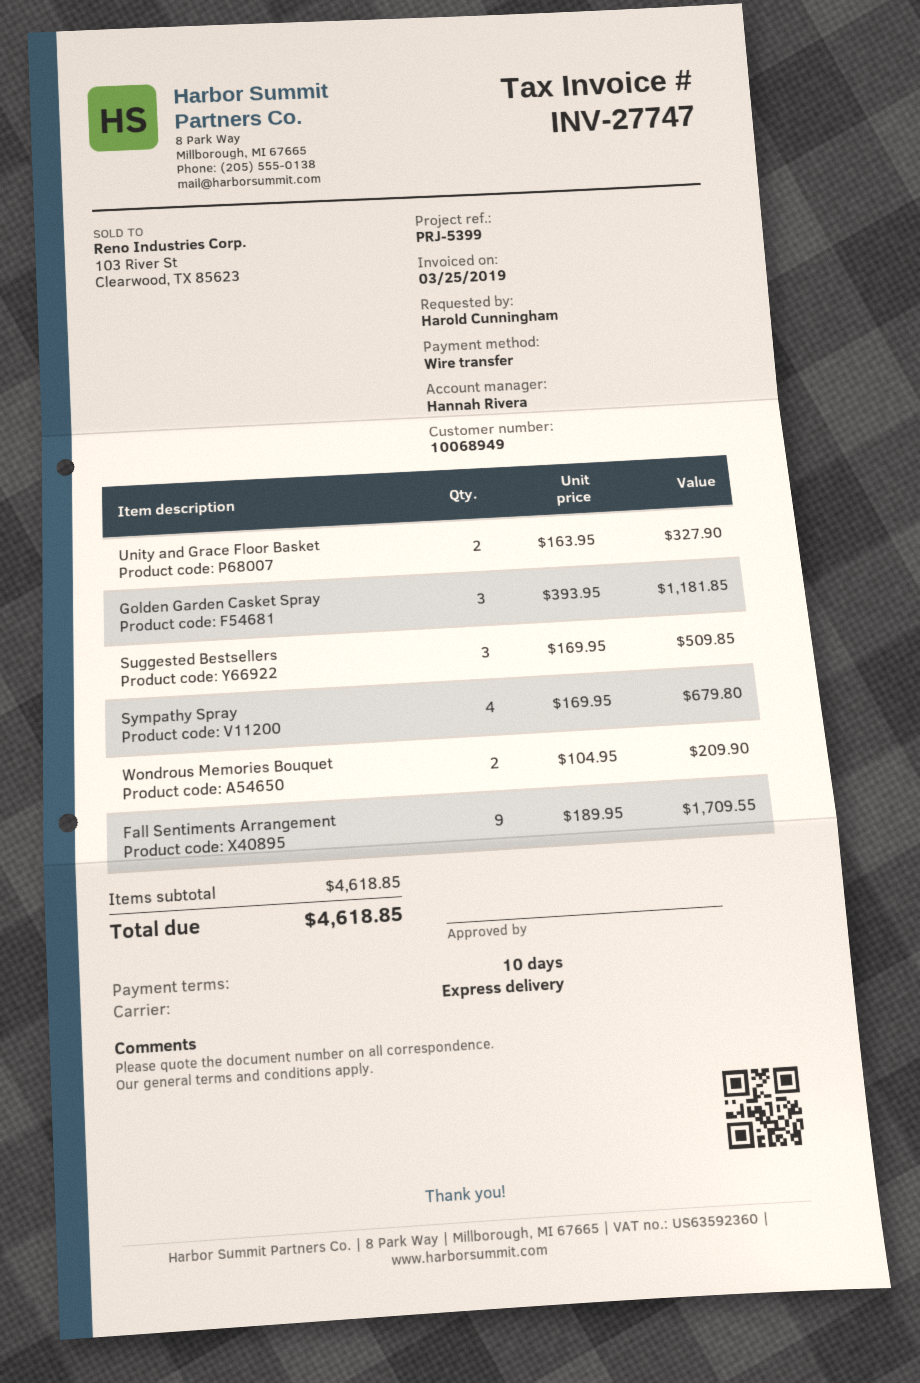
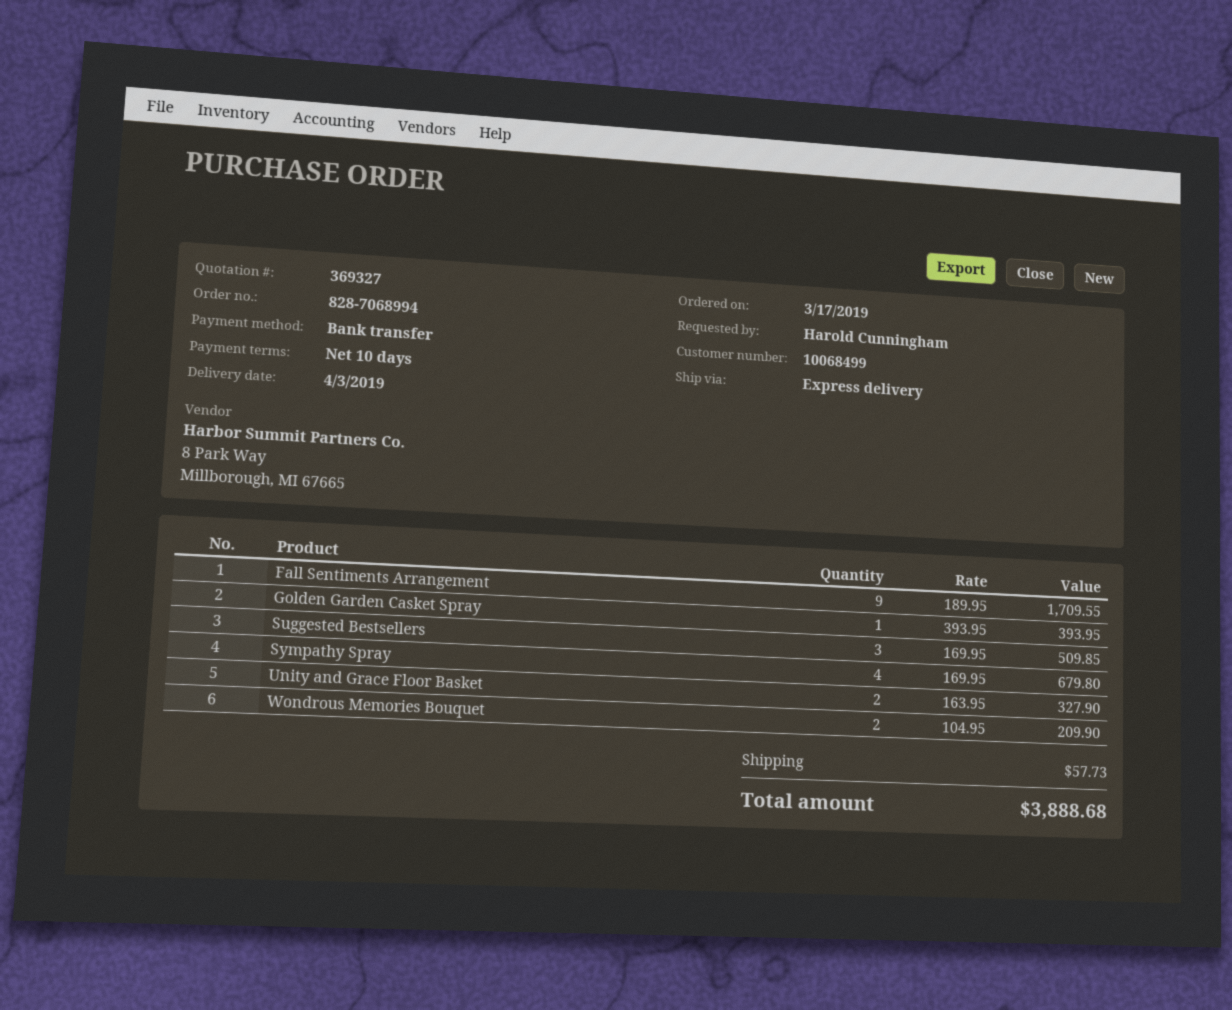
customer number: 10068949 -> 10068499
Golden Garden Casket Spray: 3 x 393.95 = 1181.85 -> 1 x 393.95 = 393.95
shipping: none -> 57.73
total: 4618.85 -> 3888.68

